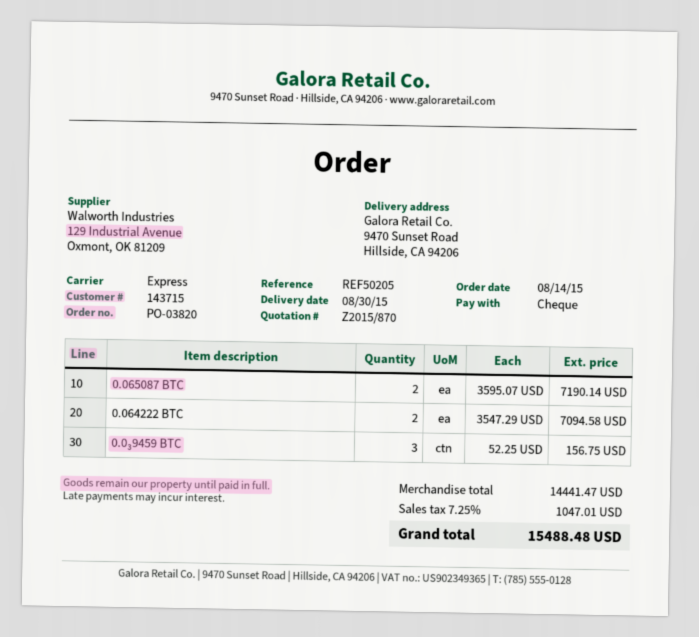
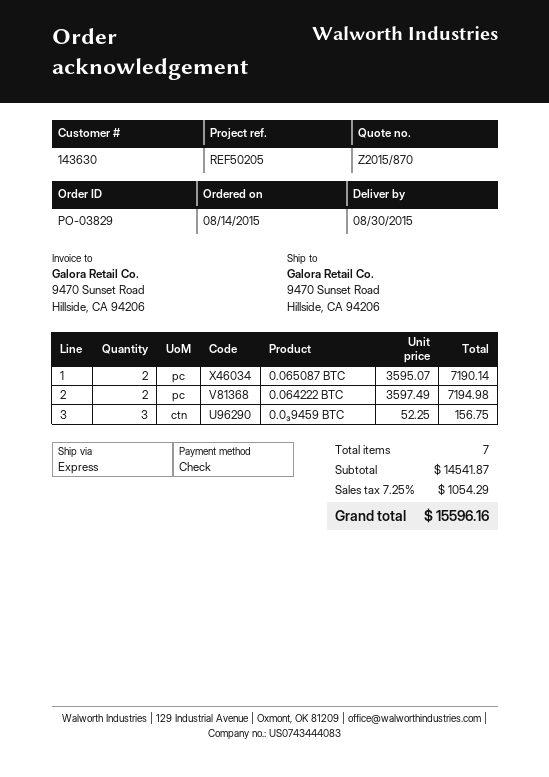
order number: PO-03820 -> PO-03829
customer number: 143715 -> 143630
0.064222 BTC: 2 x 3547.29 = 7094.58 -> 2 x 3597.49 = 7194.98
subtotal: 14441.47 -> 14541.87
tax: 7.25% = 1047.01 -> 7.25% = 1054.29
total: 15488.48 -> 15596.16

